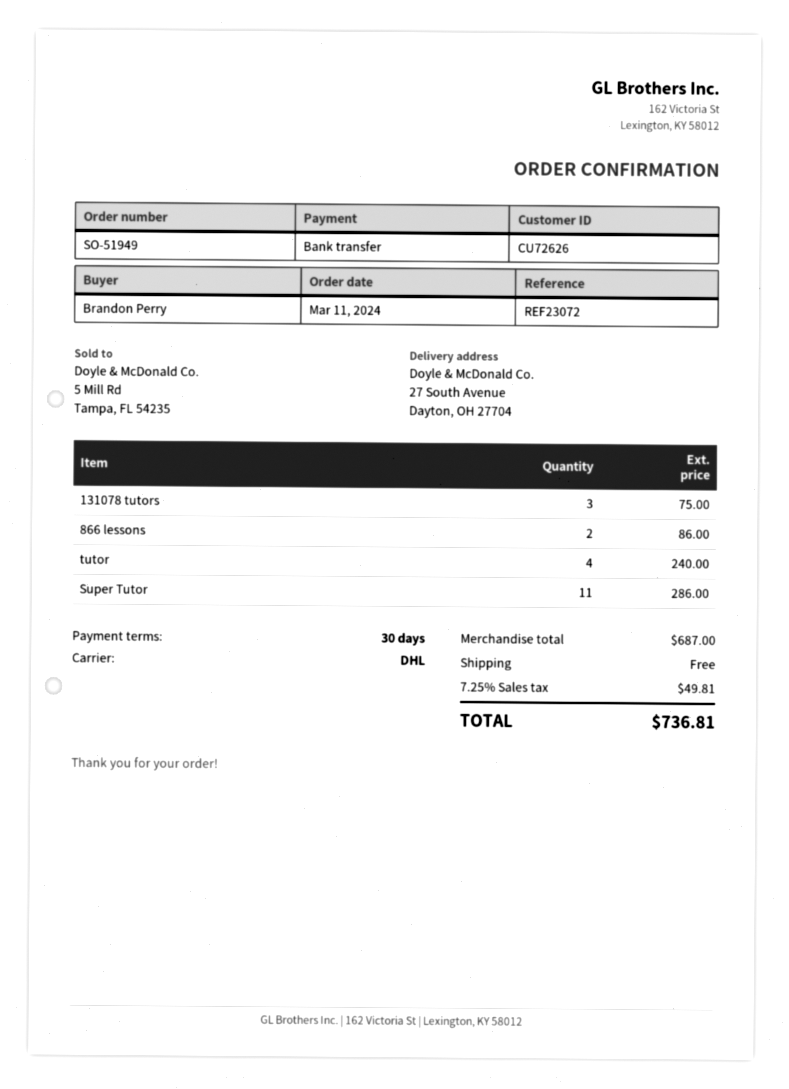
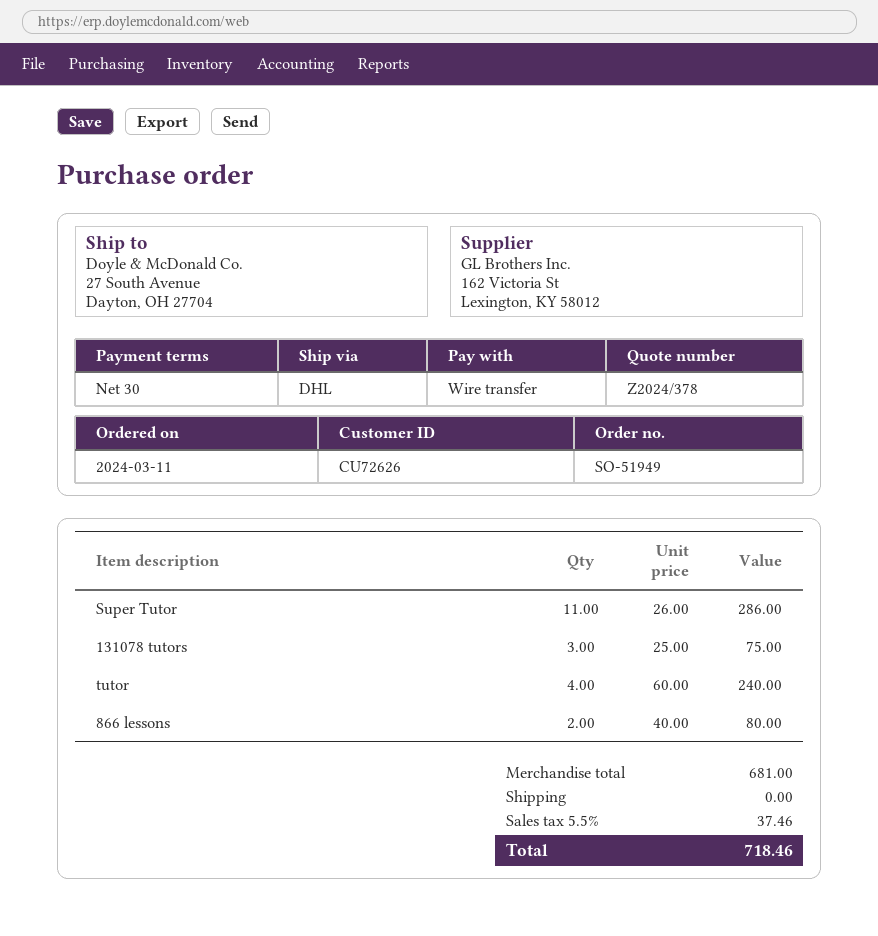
866 lessons: 2 for 86.00 -> 2 for 80.00
subtotal: 687.00 -> 681.00
tax: 7.25% = 49.81 -> 5.5% = 37.46
total: 736.81 -> 718.46

